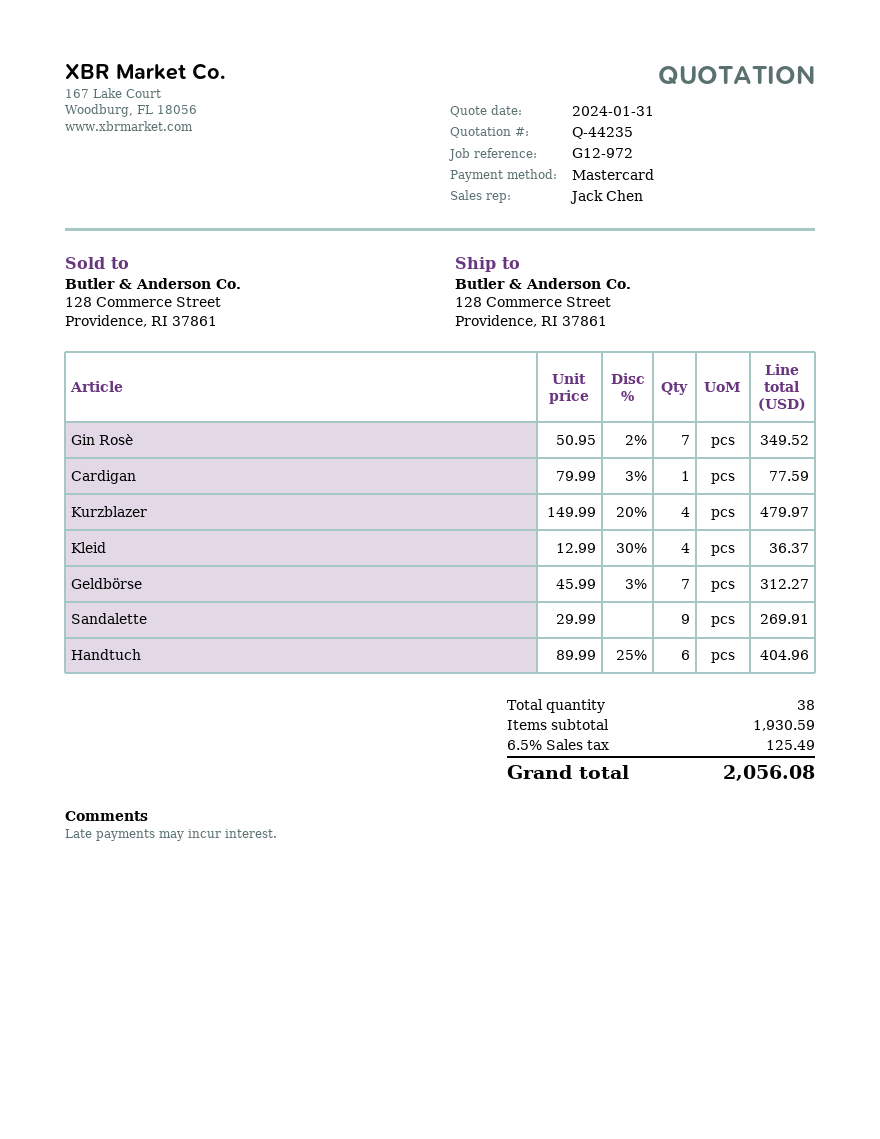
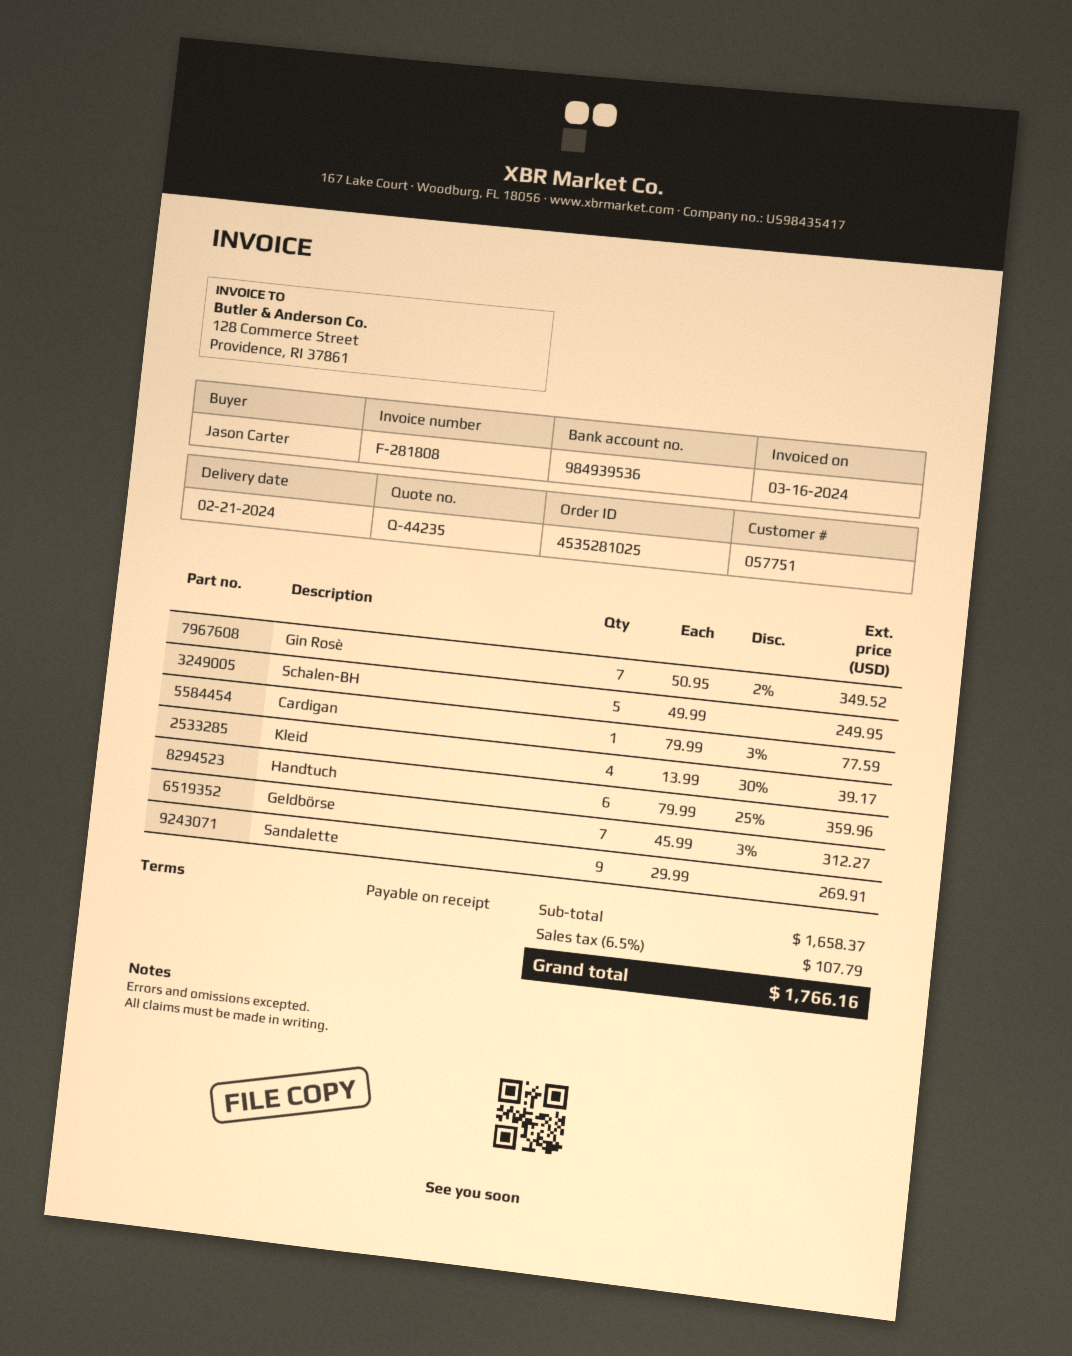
Kurzblazer: 4 x 149.99 - 20% = 479.97 -> none
Kleid: 4 x 12.99 - 30% = 36.37 -> 4 x 13.99 - 30% = 39.17
Handtuch: 6 x 89.99 - 25% = 404.96 -> 6 x 79.99 - 25% = 359.96
Schalen-BH: none -> 5 x 49.99 = 249.95
subtotal: 1930.59 -> 1658.37
tax: 6.5% = 125.49 -> 6.5% = 107.79
total: 2056.08 -> 1766.16

